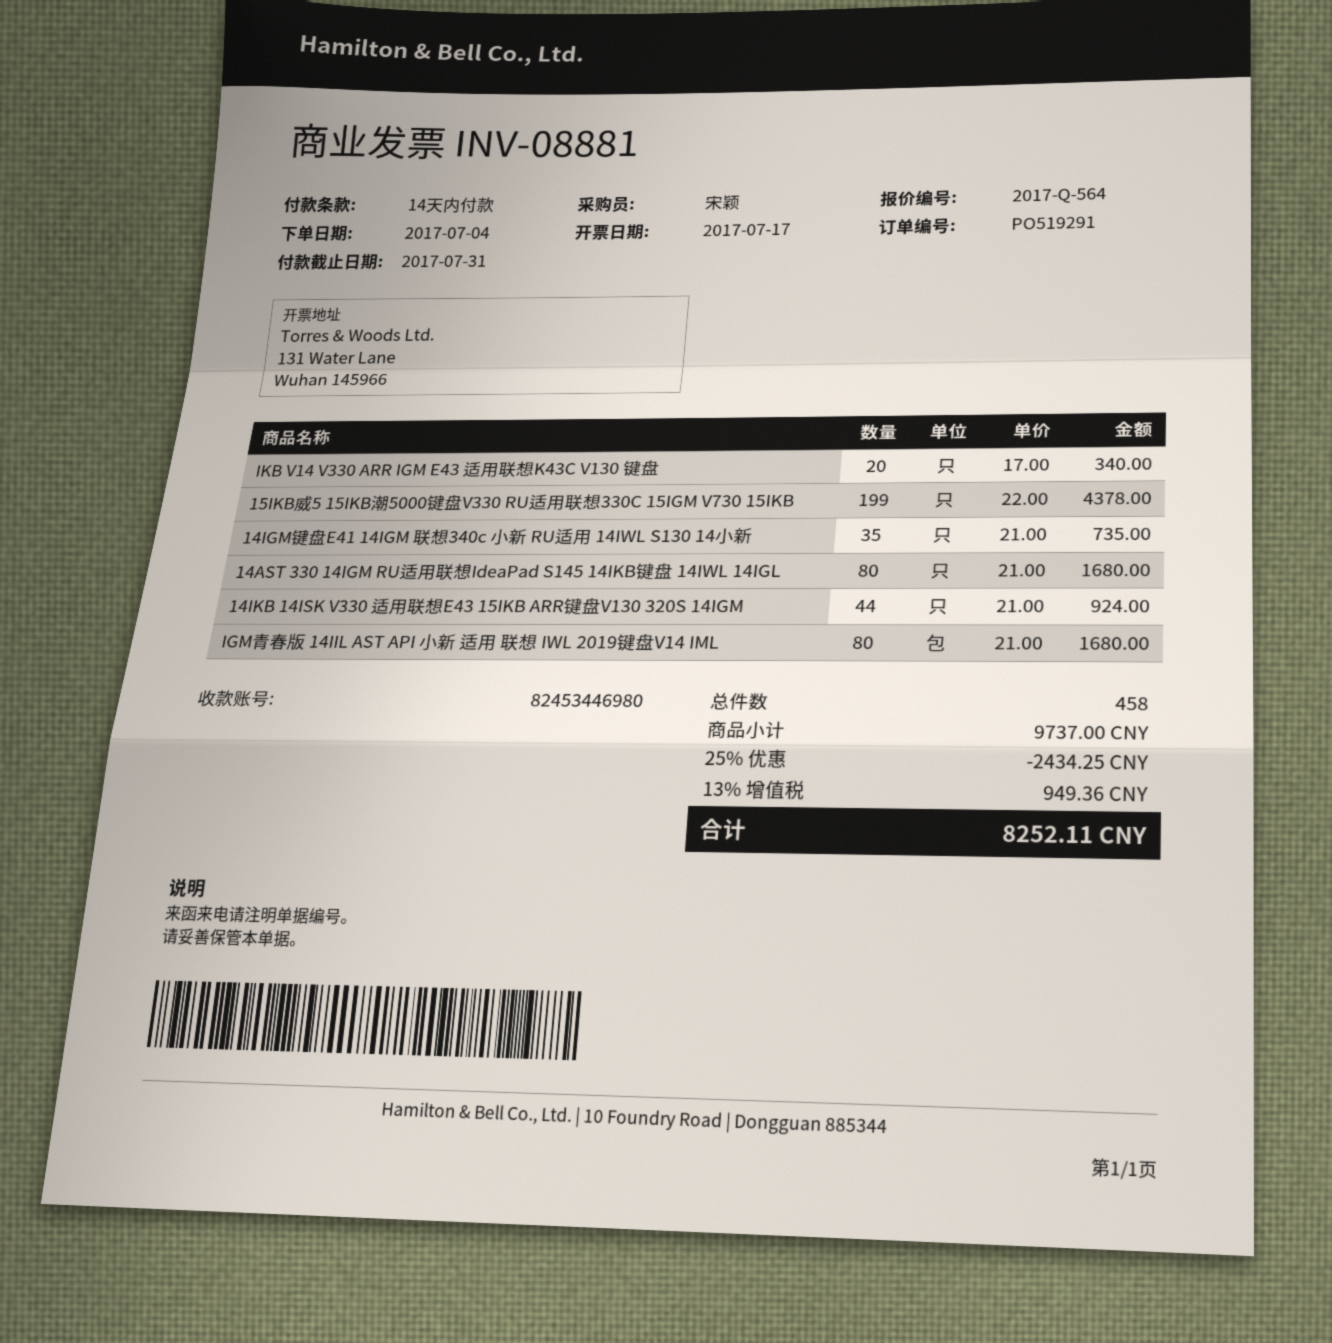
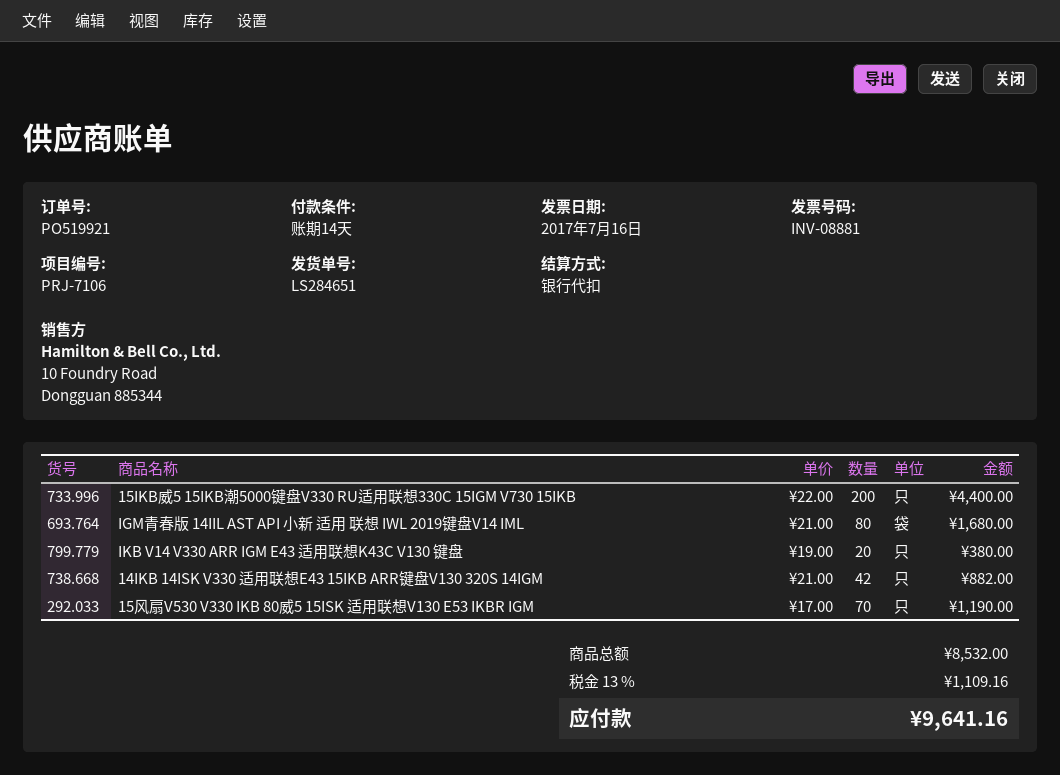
order number: PO519291 -> PO519921
invoice date: 2017-07-17 -> 2017-07-16
IKB V14 V330 ARR IGM E43 适用联想K43C V130 键盘: 20 x 17.00 = 340.00 -> 20 x 19.00 = 380.00
15IKB威5 15IKB潮5000键盘V330 RU适用联想330C 15IGM V730 15IKB: 199 x 22.00 = 4378.00 -> 200 x 22.00 = 4400.00
14IGM键盘E41 14IGM 联想340c 小新 RU适用 14IWL S130 14小新: 35 x 21.00 = 735.00 -> none
14AST 330 14IGM RU适用联想IdeaPad S145 14IKB键盘 14IWL 14IGL: 80 x 21.00 = 1680.00 -> none
14IKB 14ISK V330 适用联想E43 15IKB ARR键盘V130 320S 14IGM: 44 x 21.00 = 924.00 -> 42 x 21.00 = 882.00
15风扇V530 V330 IKB 80威5 15ISK 适用联想V130 E53 IKBR IGM: none -> 70 x 17.00 = 1190.00
subtotal: 9737.00 -> 8532.00
discount: 25% = 2434.25 -> none
tax: 13% = 949.36 -> 13% = 1109.16
total: 8252.11 -> 9641.16

